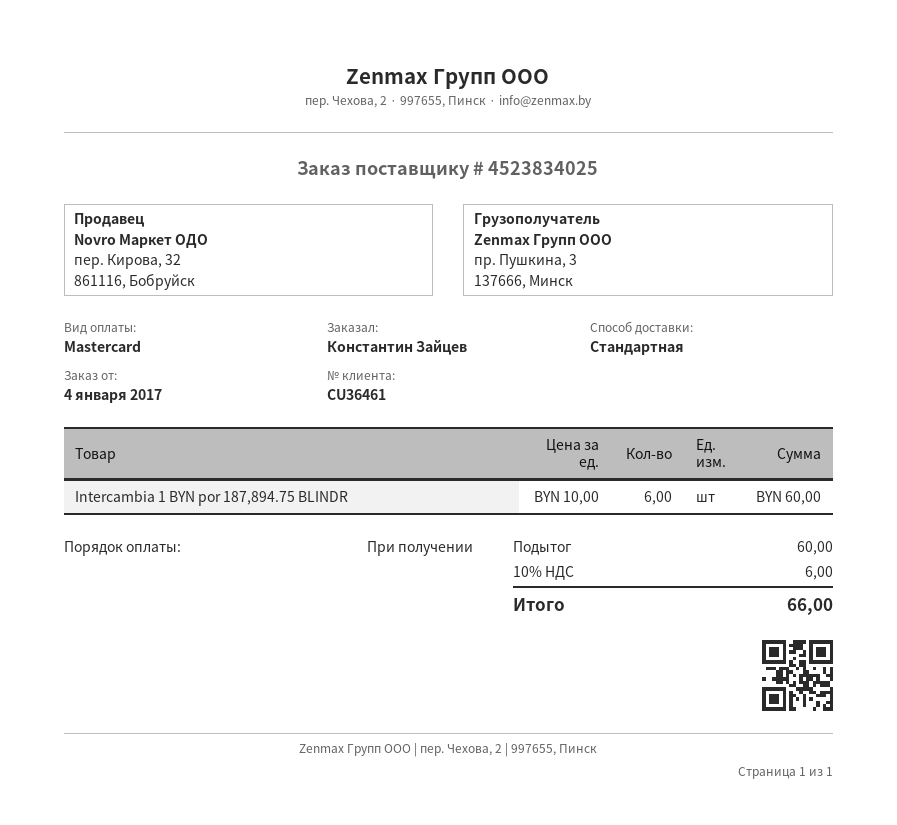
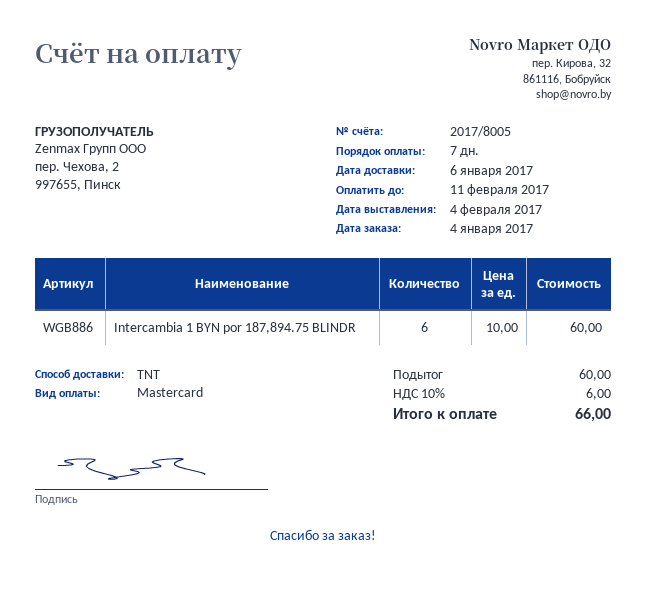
payment terms: on receipt -> 7 days
shipping method: standard -> TNT
ship to: пр. Пушкина, 3, 137666, Минск -> пер. Чехова, 2, 997655, Пинск

